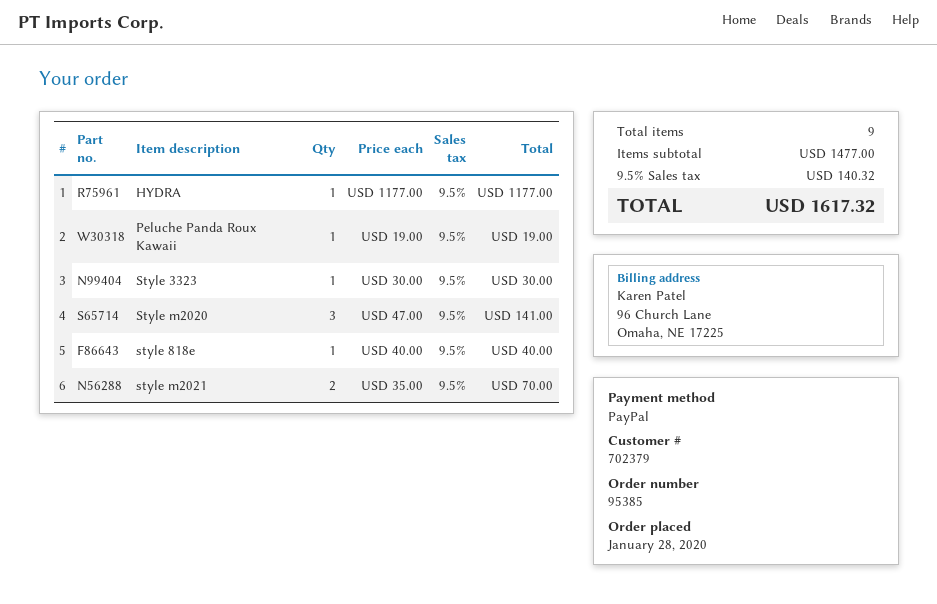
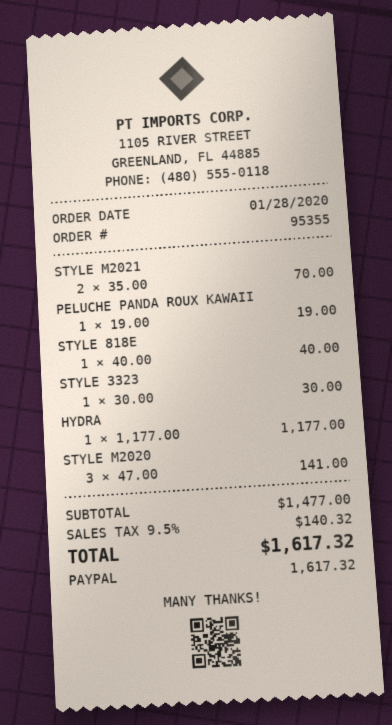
order number: 95385 -> 95355

